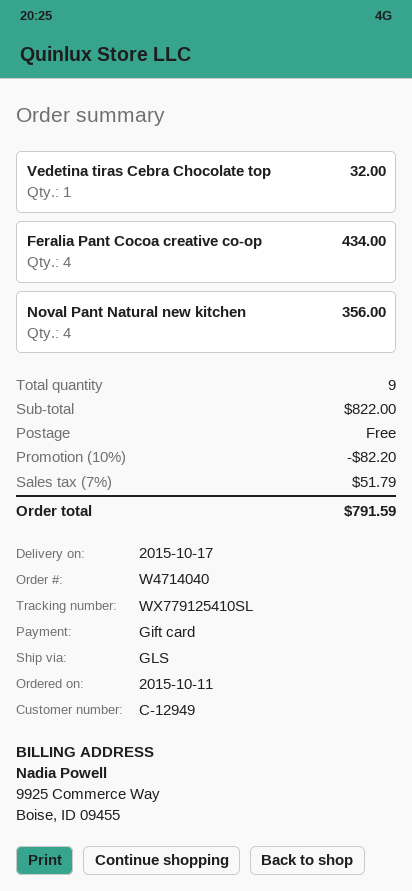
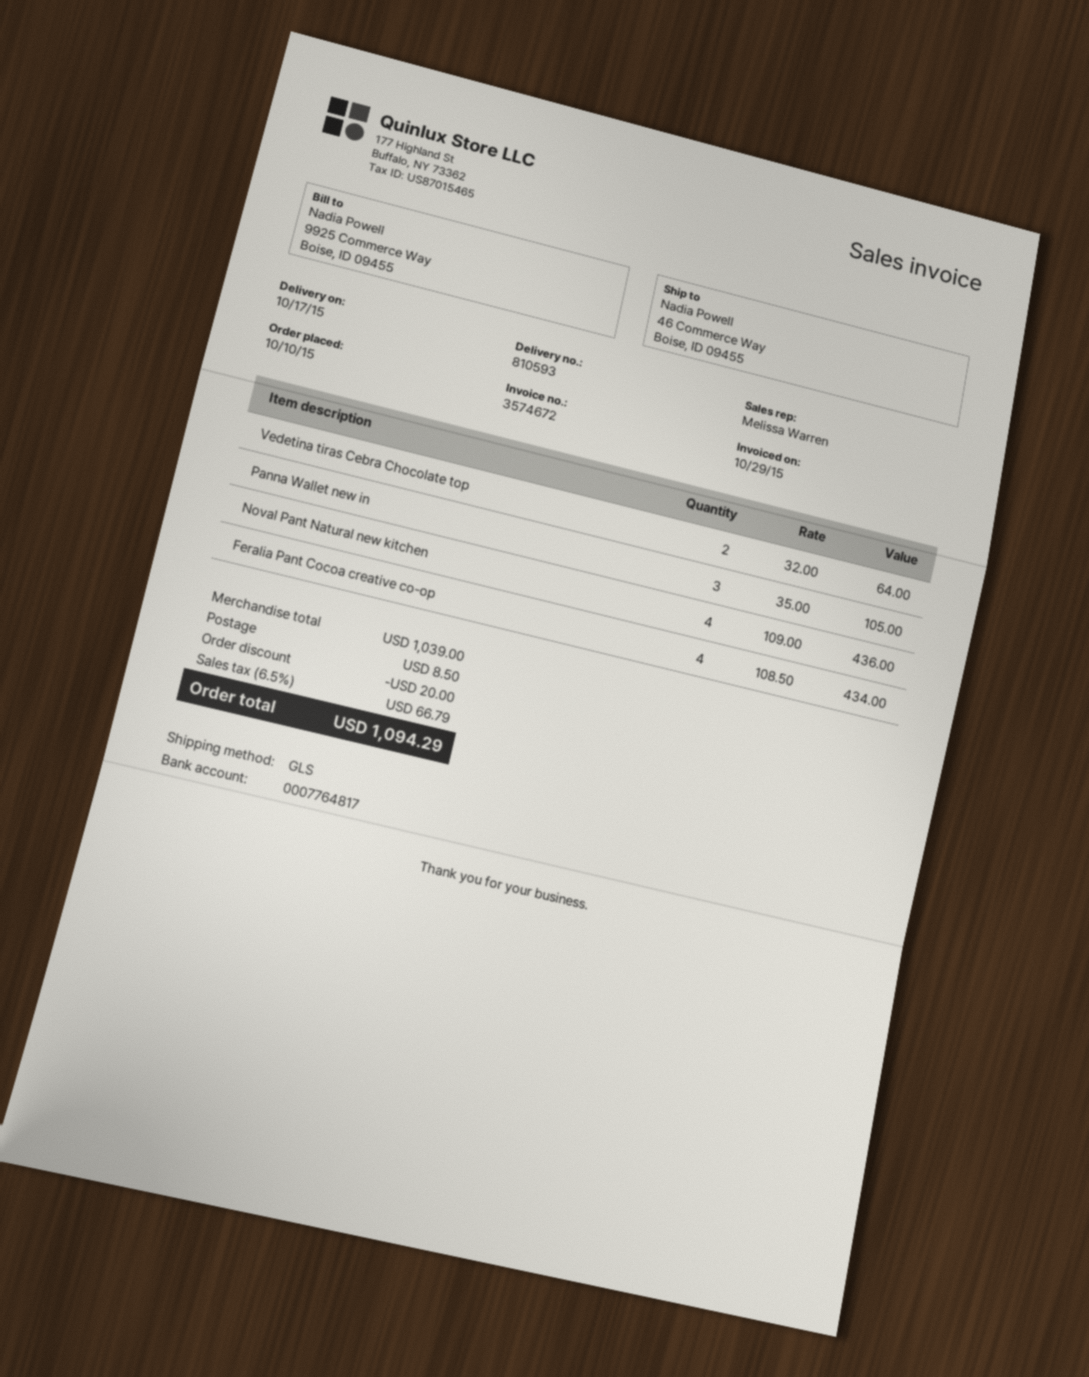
order date: 2015-10-11 -> 2015-10-10
Vedetina tiras Cebra Chocolate top: 1 for 32.00 -> 2 for 64.00
Noval Pant Natural new kitchen: 4 for 356.00 -> 4 for 436.00
Panna Wallet new in: none -> 3 for 105.00
subtotal: 822.00 -> 1039.00
discount: 82.20 -> 20.00
shipping: 0.00 -> 8.50
tax: 7% = 51.79 -> 6.5% = 66.79
total: 791.59 -> 1094.29

